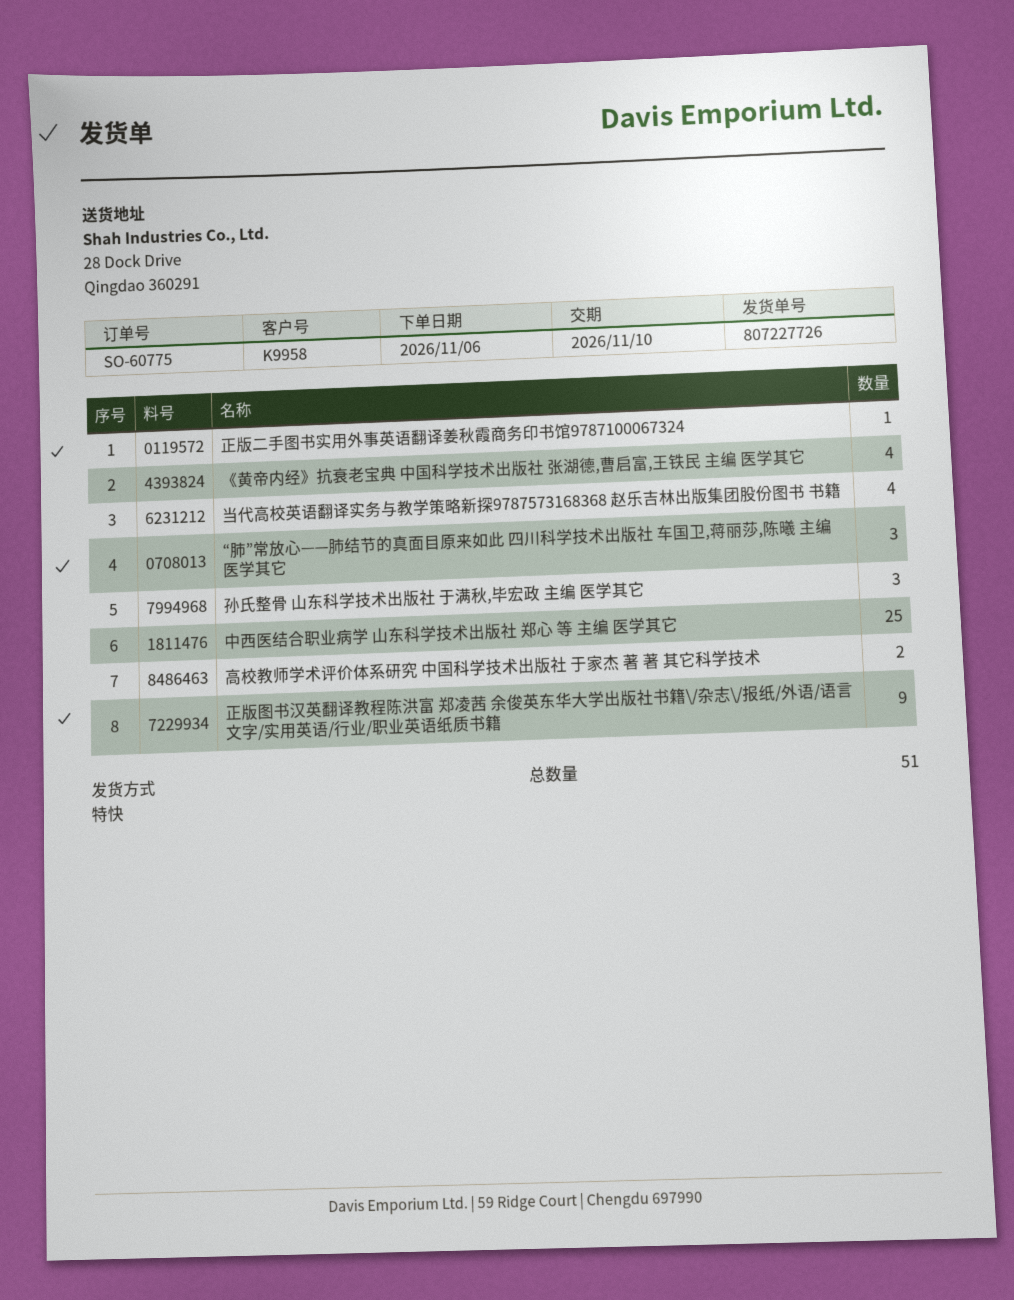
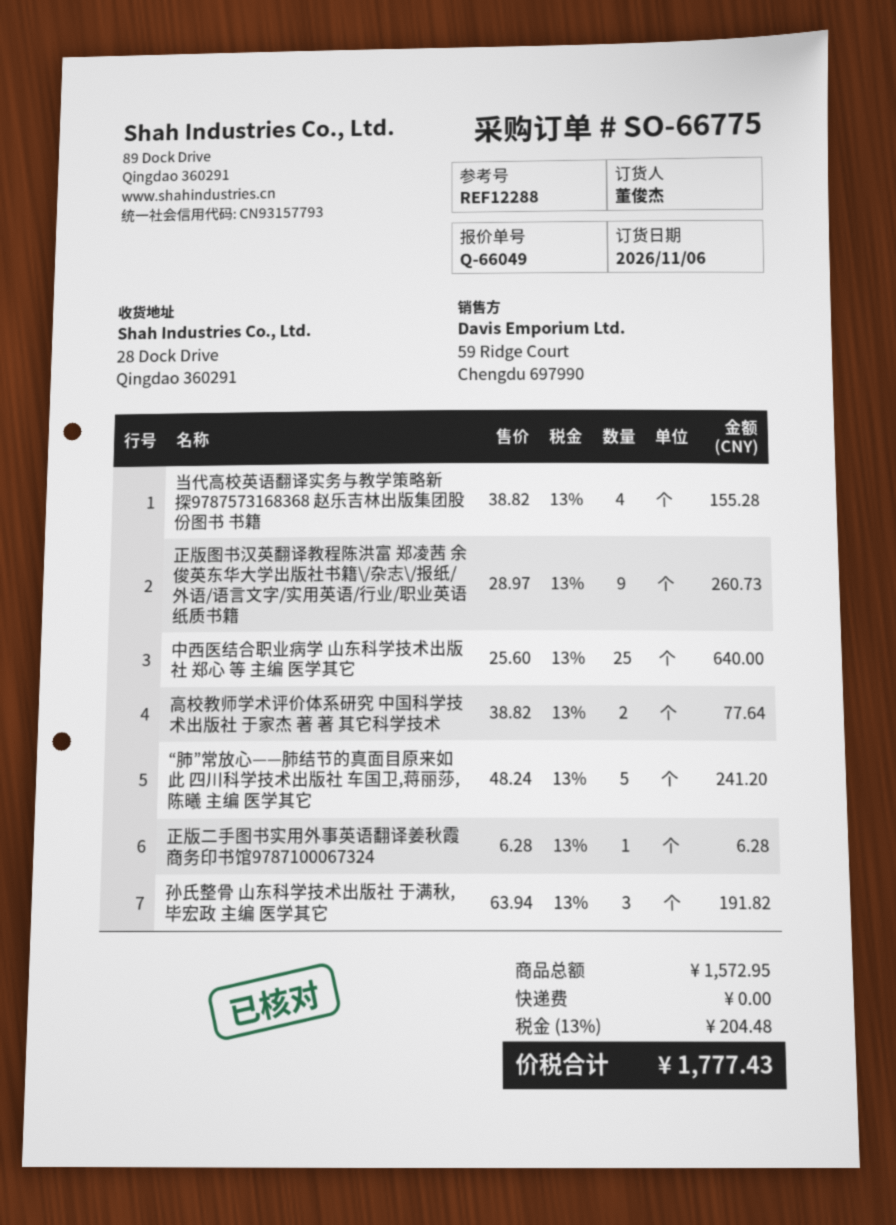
order number: SO-60775 -> SO-66775
《黄帝内经》抗衰老宝典 中国科学技术出版社 张湖德,曹启富,王铁民 主编 医学其它: 4 -> none
“肺”常放心——肺结节的真面目原来如此 四川科学技术出版社 车国卫,蒋丽莎,陈曦 主编 医学其它: 3 -> 5

